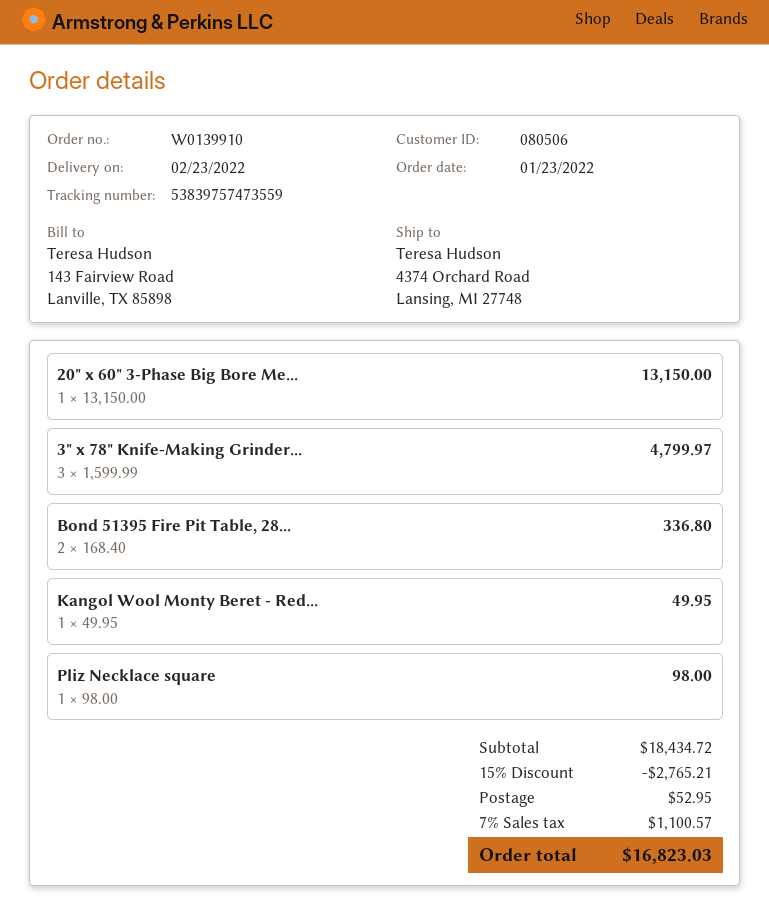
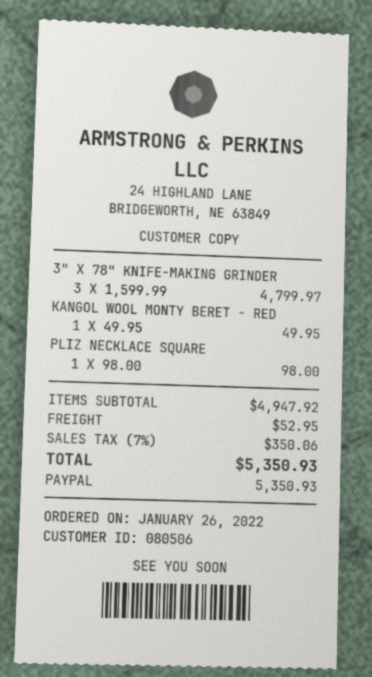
order date: 2022-01-23 -> 2022-01-26
20" x 60" 3-Phase Big Bore Me...: 1 x 13150.00 = 13150.00 -> none
Bond 51395 Fire Pit Table, 28...: 2 x 168.40 = 336.80 -> none
subtotal: 18434.72 -> 4947.92
discount: 15% = 2765.21 -> none
tax: 7% = 1100.57 -> 7% = 350.06
total: 16823.03 -> 5350.93

